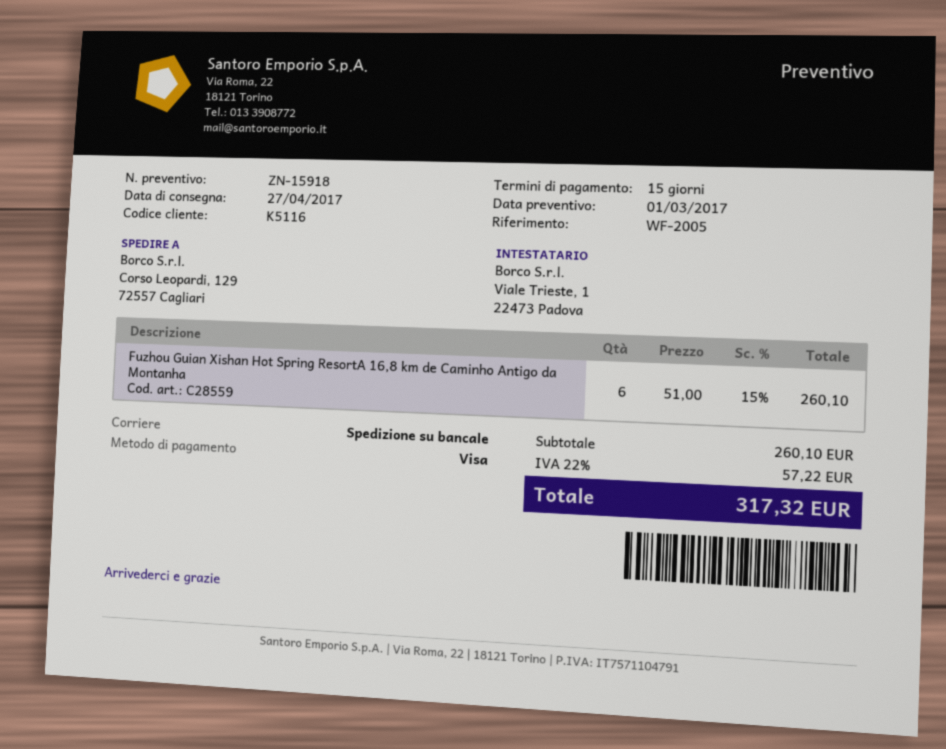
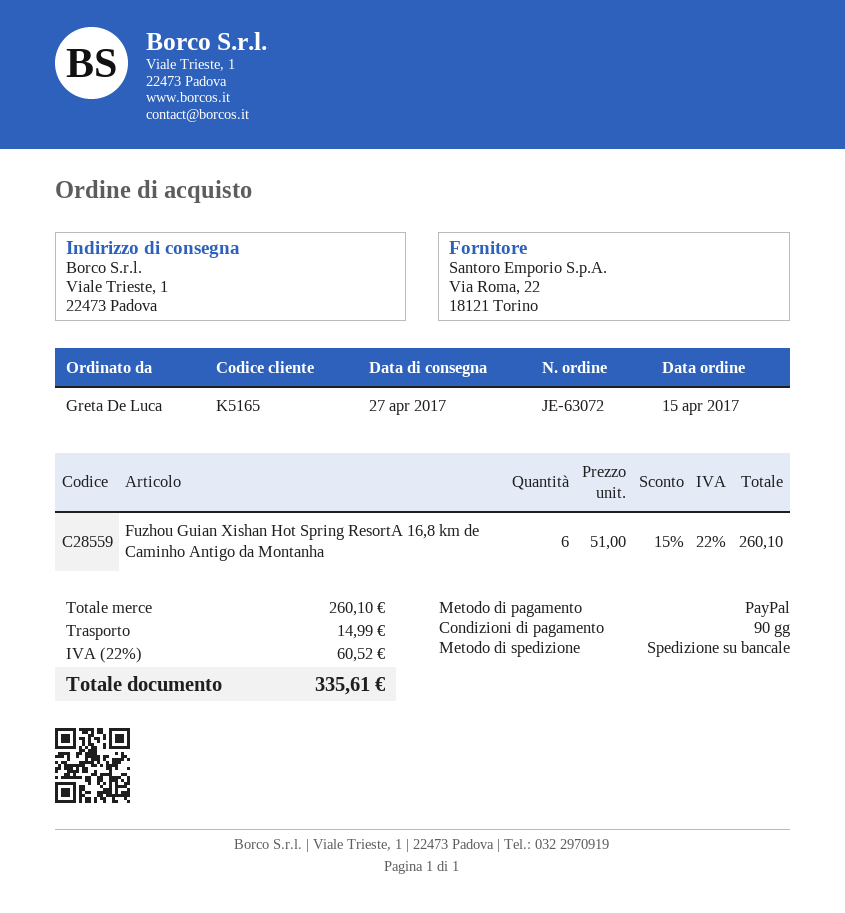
payment terms: 15 days -> 90 days
customer number: K5116 -> K5165
payment method: Visa -> PayPal
ship to: Corso Leopardi, 129, 72557 Cagliari -> Viale Trieste, 1, 22473 Padova
shipping: none -> 14.99
tax: 22% = 57.22 -> 22% = 60.52
total: 317.32 -> 335.61

